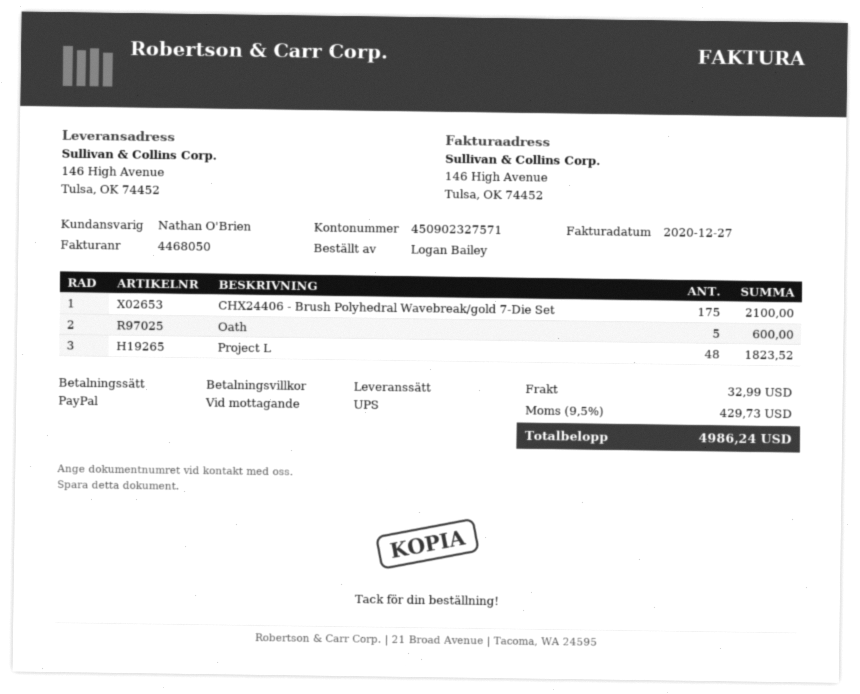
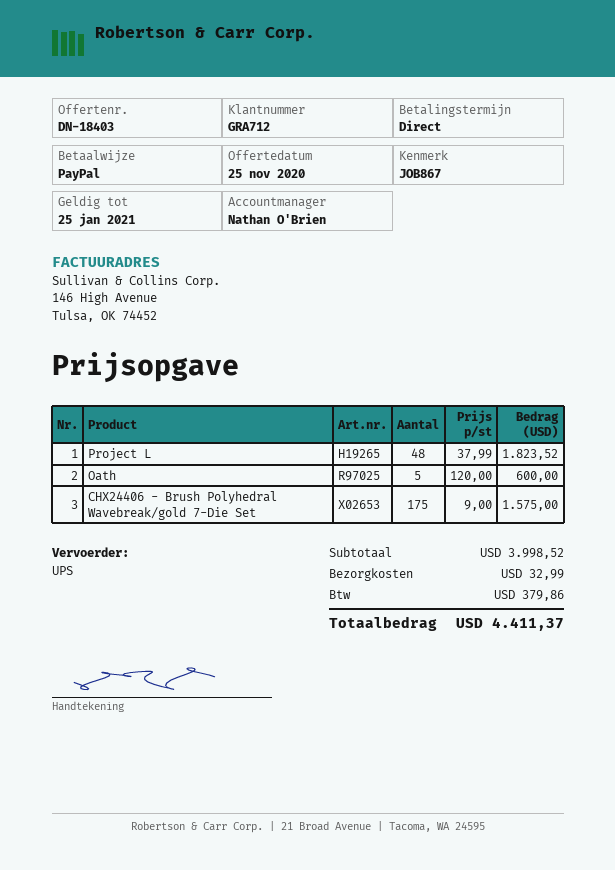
CHX24406 - Brush Polyhedral Wavebreak/gold 7-Die Set: 175 for 2100.00 -> 175 for 1575.00
tax: 429.73 -> 379.86
total: 4986.24 -> 4411.37

